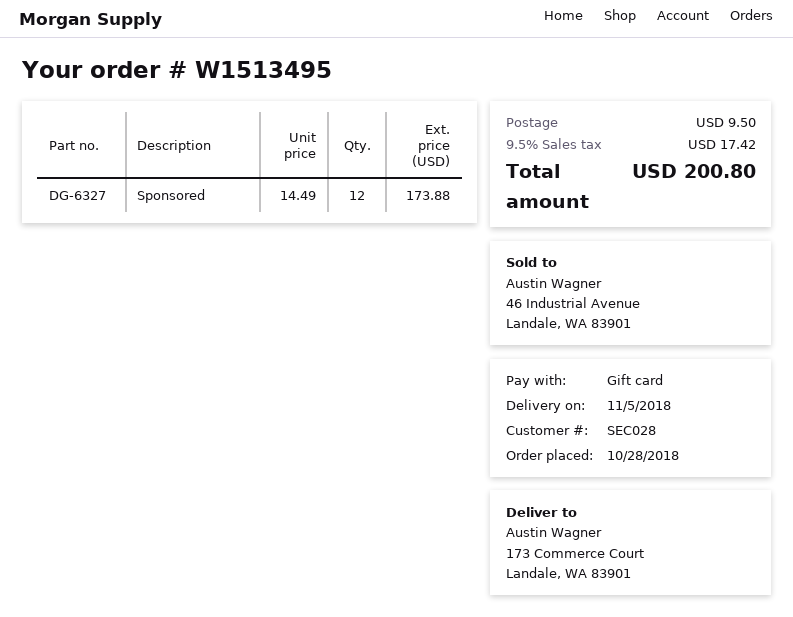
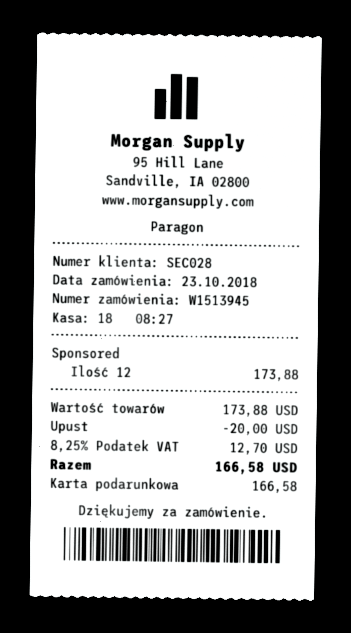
order number: W1513495 -> W1513945
order date: 2018-10-28 -> 2018-10-23
discount: none -> 20.00
shipping: 9.50 -> none
tax: 9.5% = 17.42 -> 8.25% = 12.70
total: 200.80 -> 166.58

